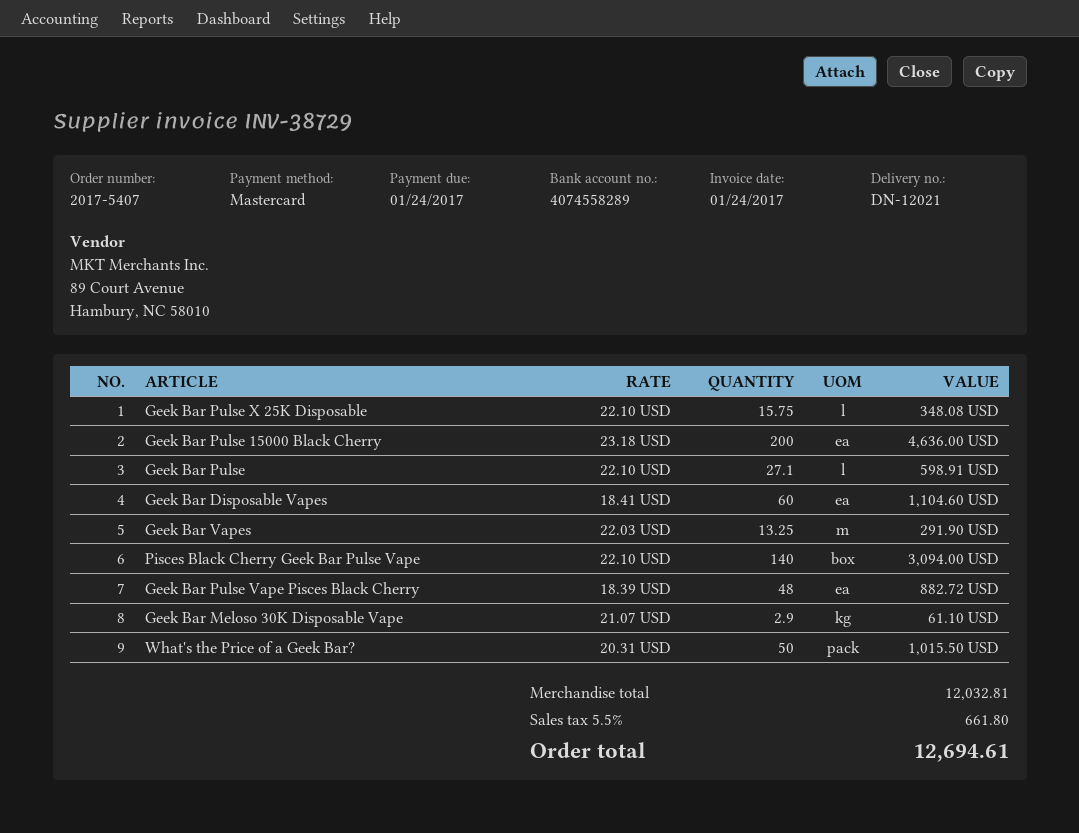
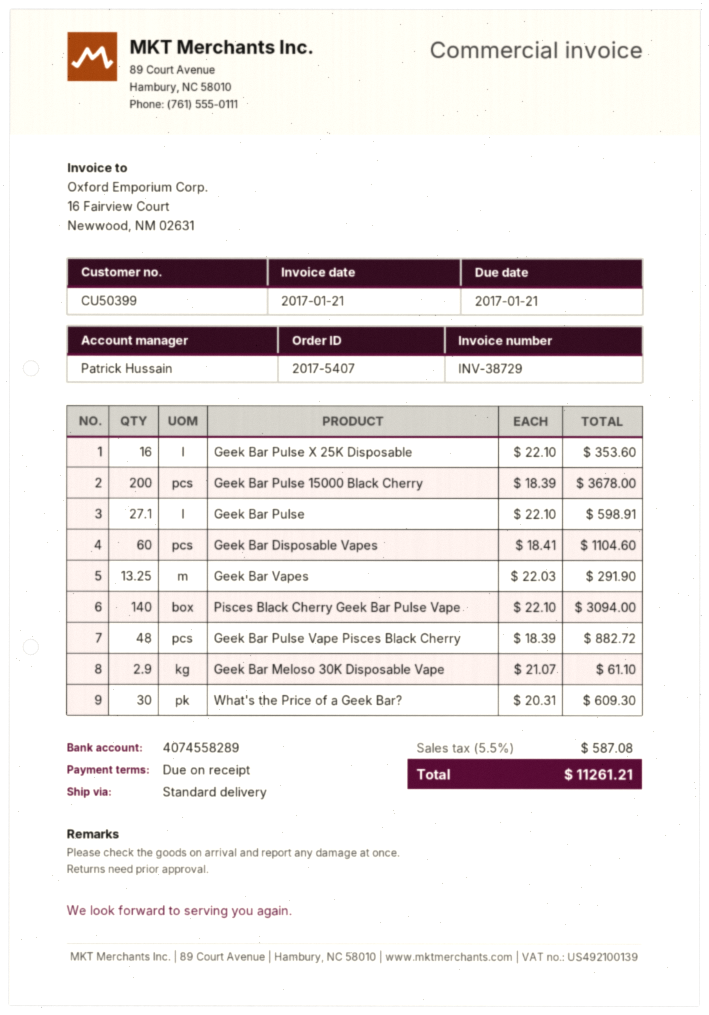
invoice date: 2017-01-24 -> 2017-01-21
due date: 2017-01-24 -> 2017-01-21
Geek Bar Pulse X 25K Disposable: 15.75 x 22.10 = 348.08 -> 16 x 22.10 = 353.60
Geek Bar Pulse 15000 Black Cherry: 200 x 23.18 = 4636.00 -> 200 x 18.39 = 3678.00
What's the Price of a Geek Bar?: 50 x 20.31 = 1015.50 -> 30 x 20.31 = 609.30
tax: 5.5% = 661.80 -> 5.5% = 587.08
total: 12694.61 -> 11261.21

